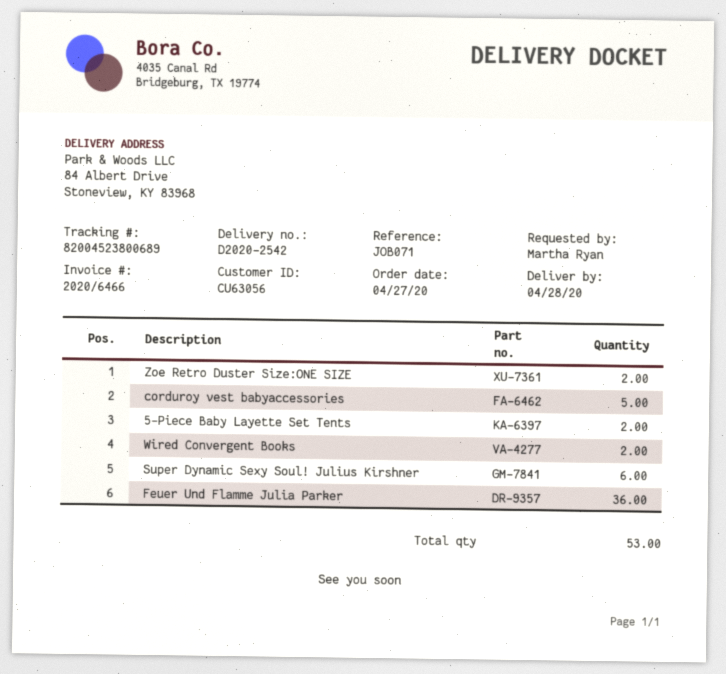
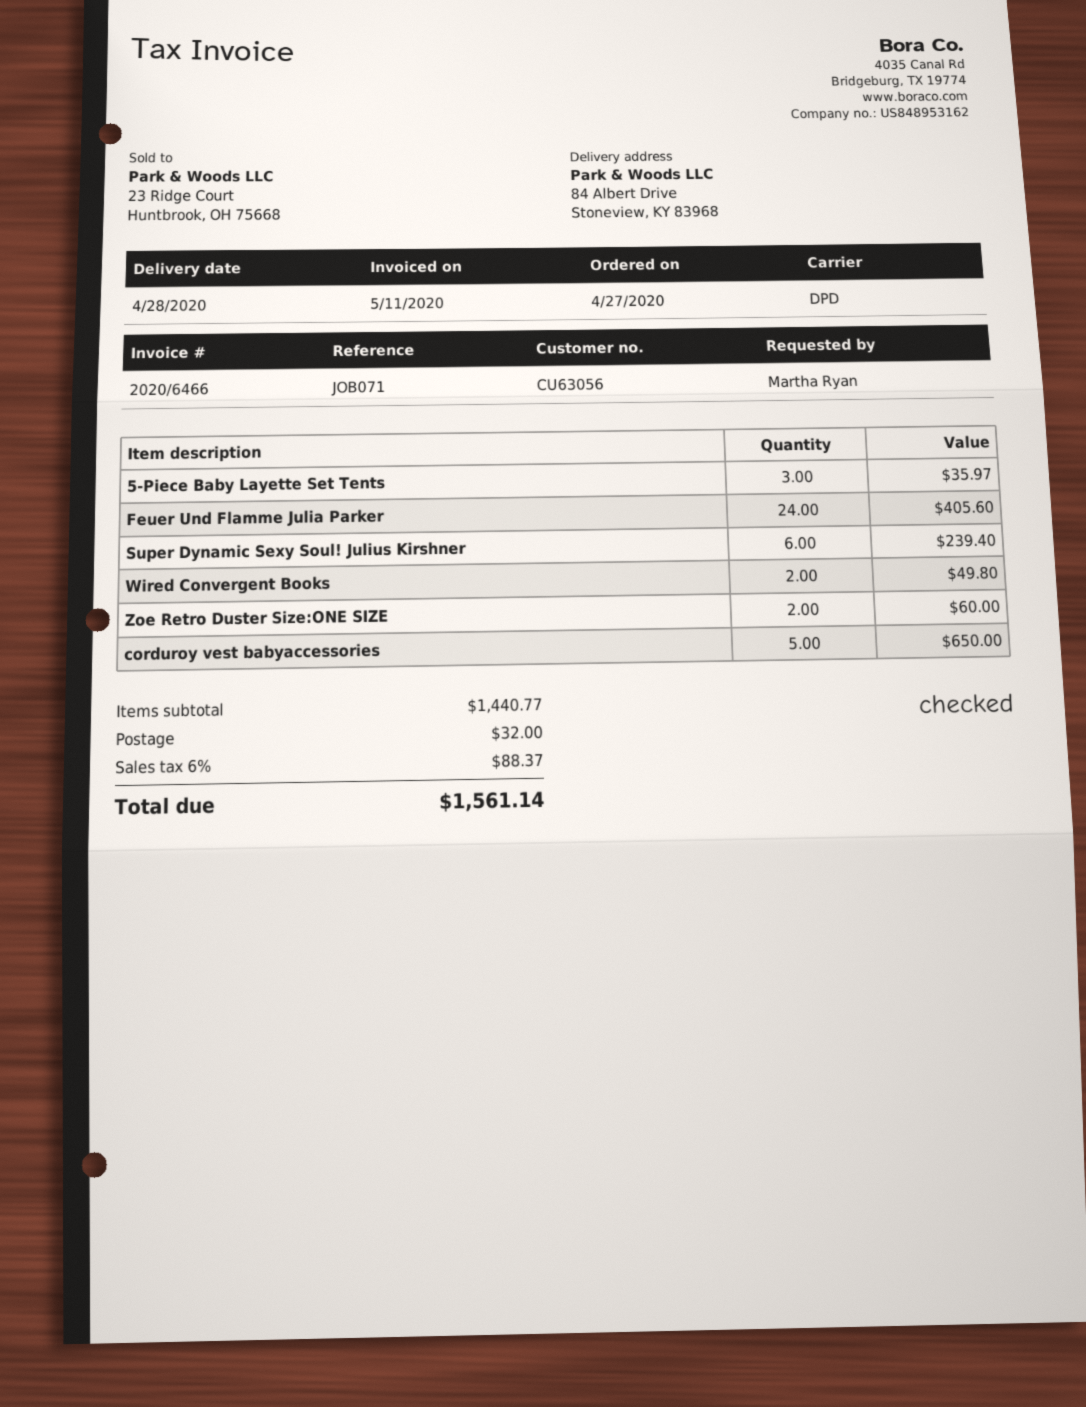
5-Piece Baby Layette Set Tents: 2 -> 3
Feuer Und Flamme Julia Parker: 36 -> 24

